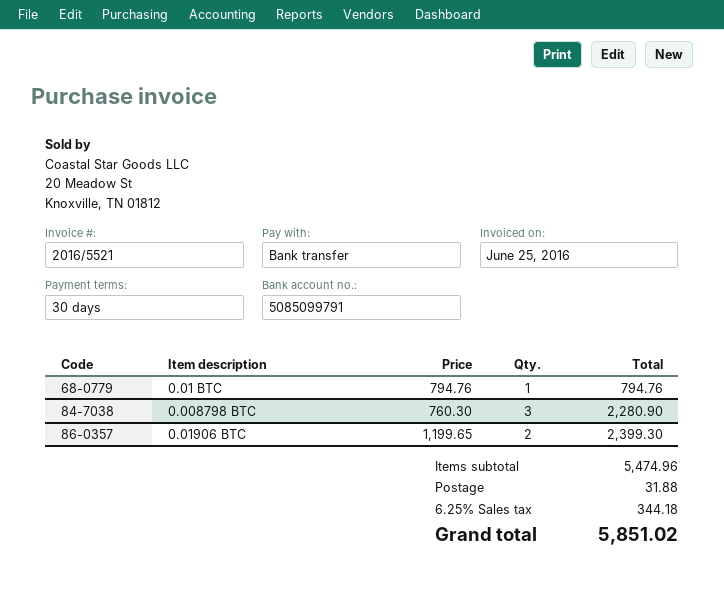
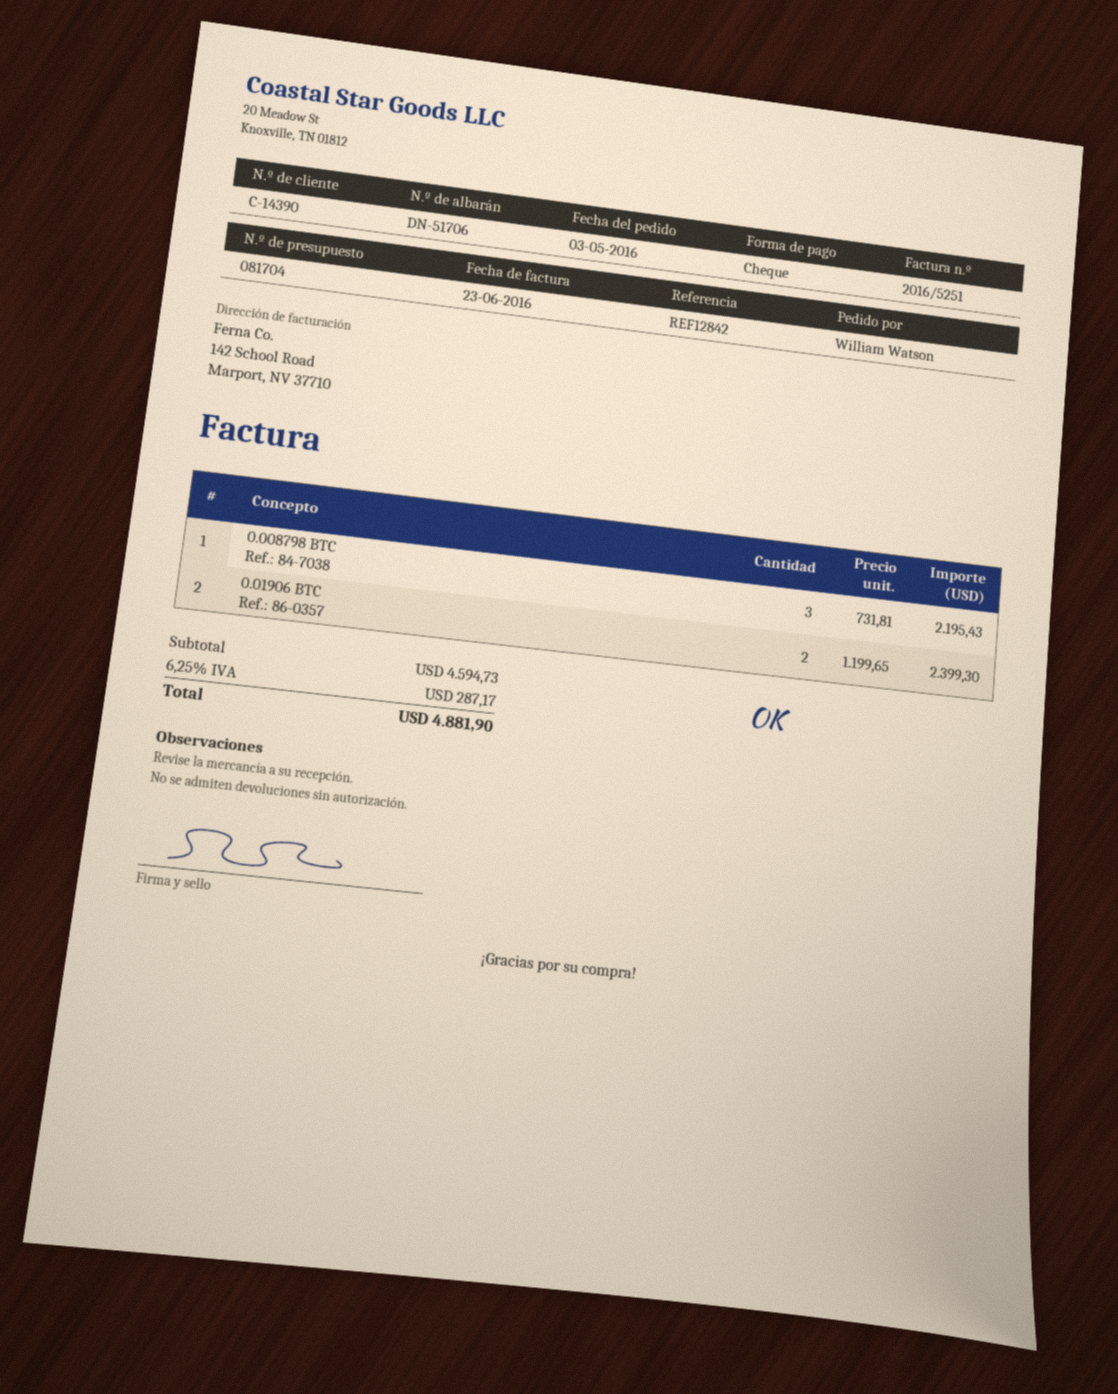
invoice number: 2016/5521 -> 2016/5251
invoice date: 2016-06-25 -> 2016-06-23
payment method: bank transfer -> cheque
0.01 BTC: 1 x 794.76 = 794.76 -> none
0.008798 BTC: 3 x 760.30 = 2280.90 -> 3 x 731.81 = 2195.43
subtotal: 5474.96 -> 4594.73
shipping: 31.88 -> none
tax: 6.25% = 344.18 -> 6.25% = 287.17
total: 5851.02 -> 4881.90

